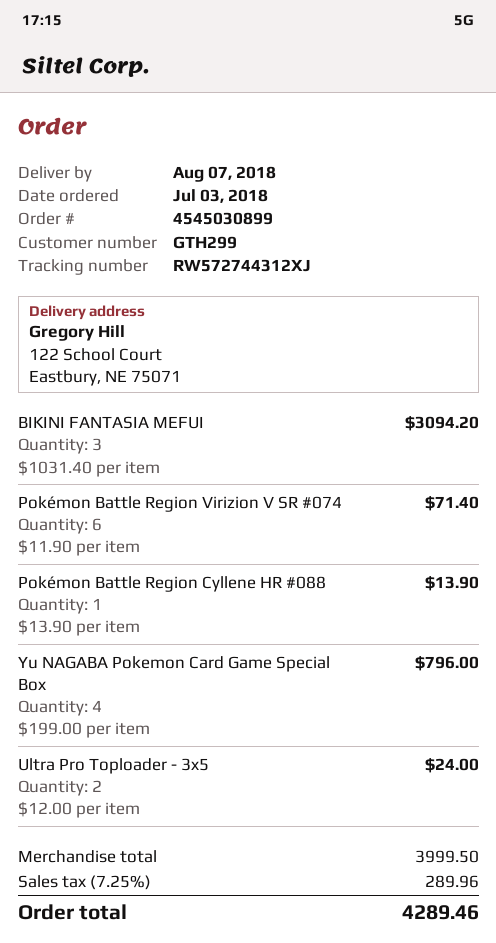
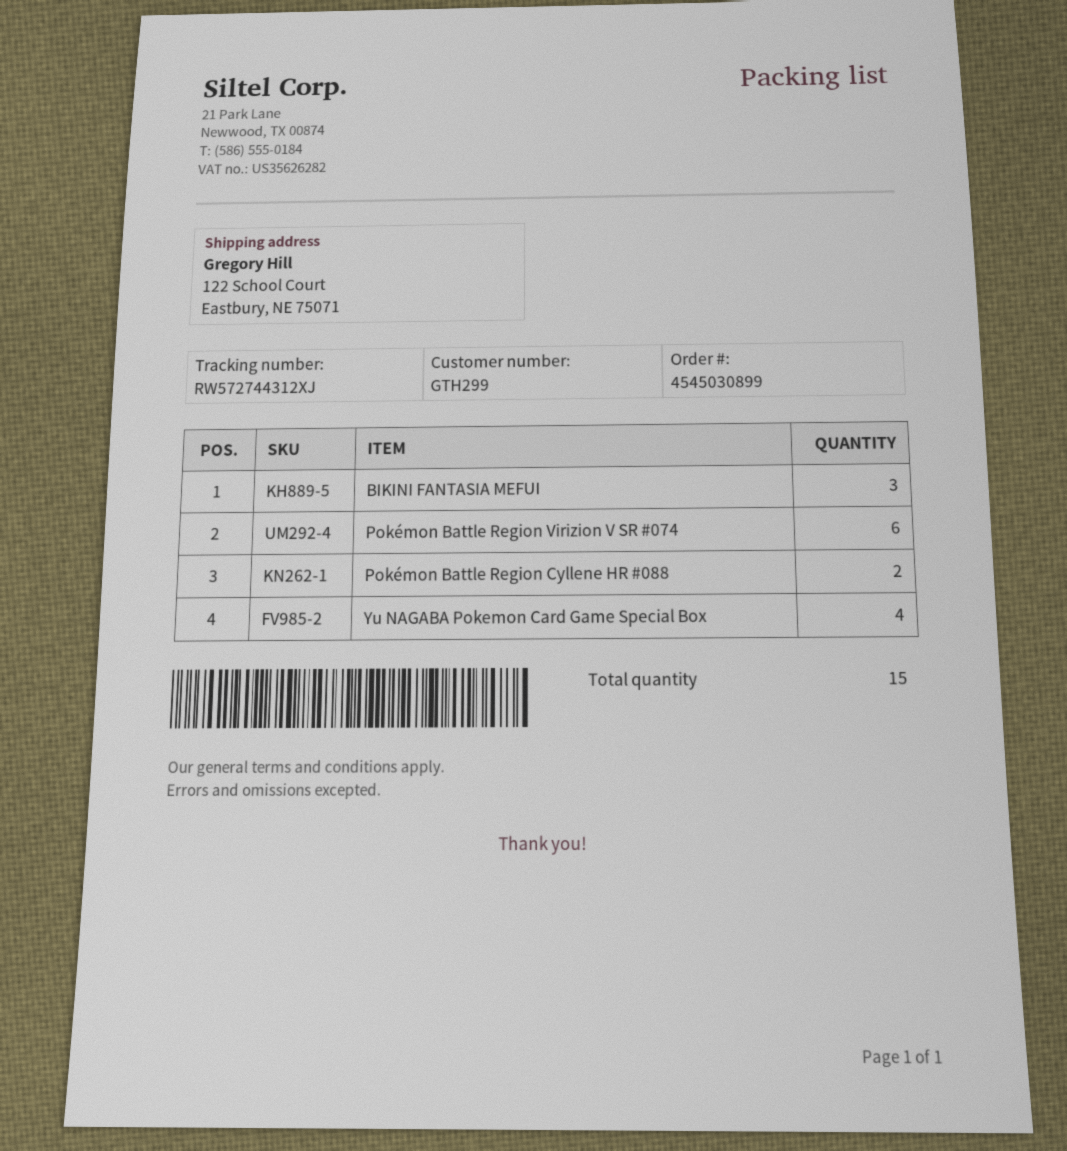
Pokémon Battle Region Cyllene HR #088: 1 -> 2
Ultra Pro Toploader - 3x5: 2 -> none

